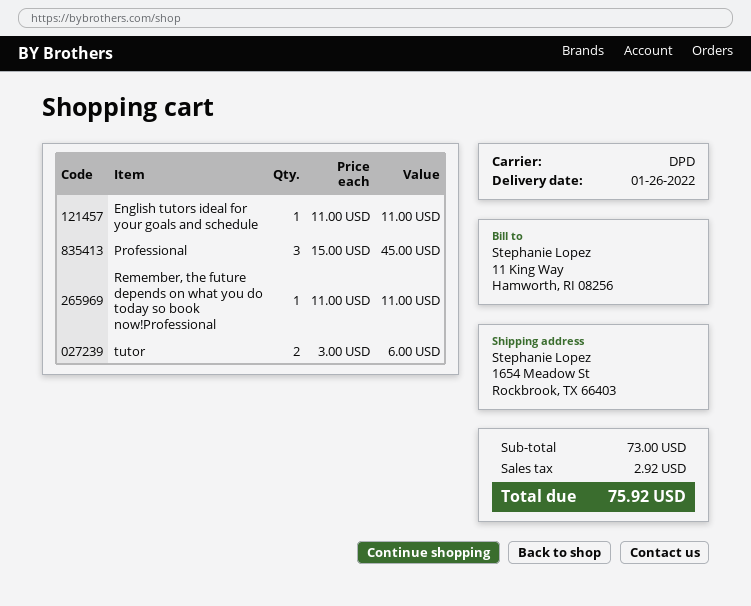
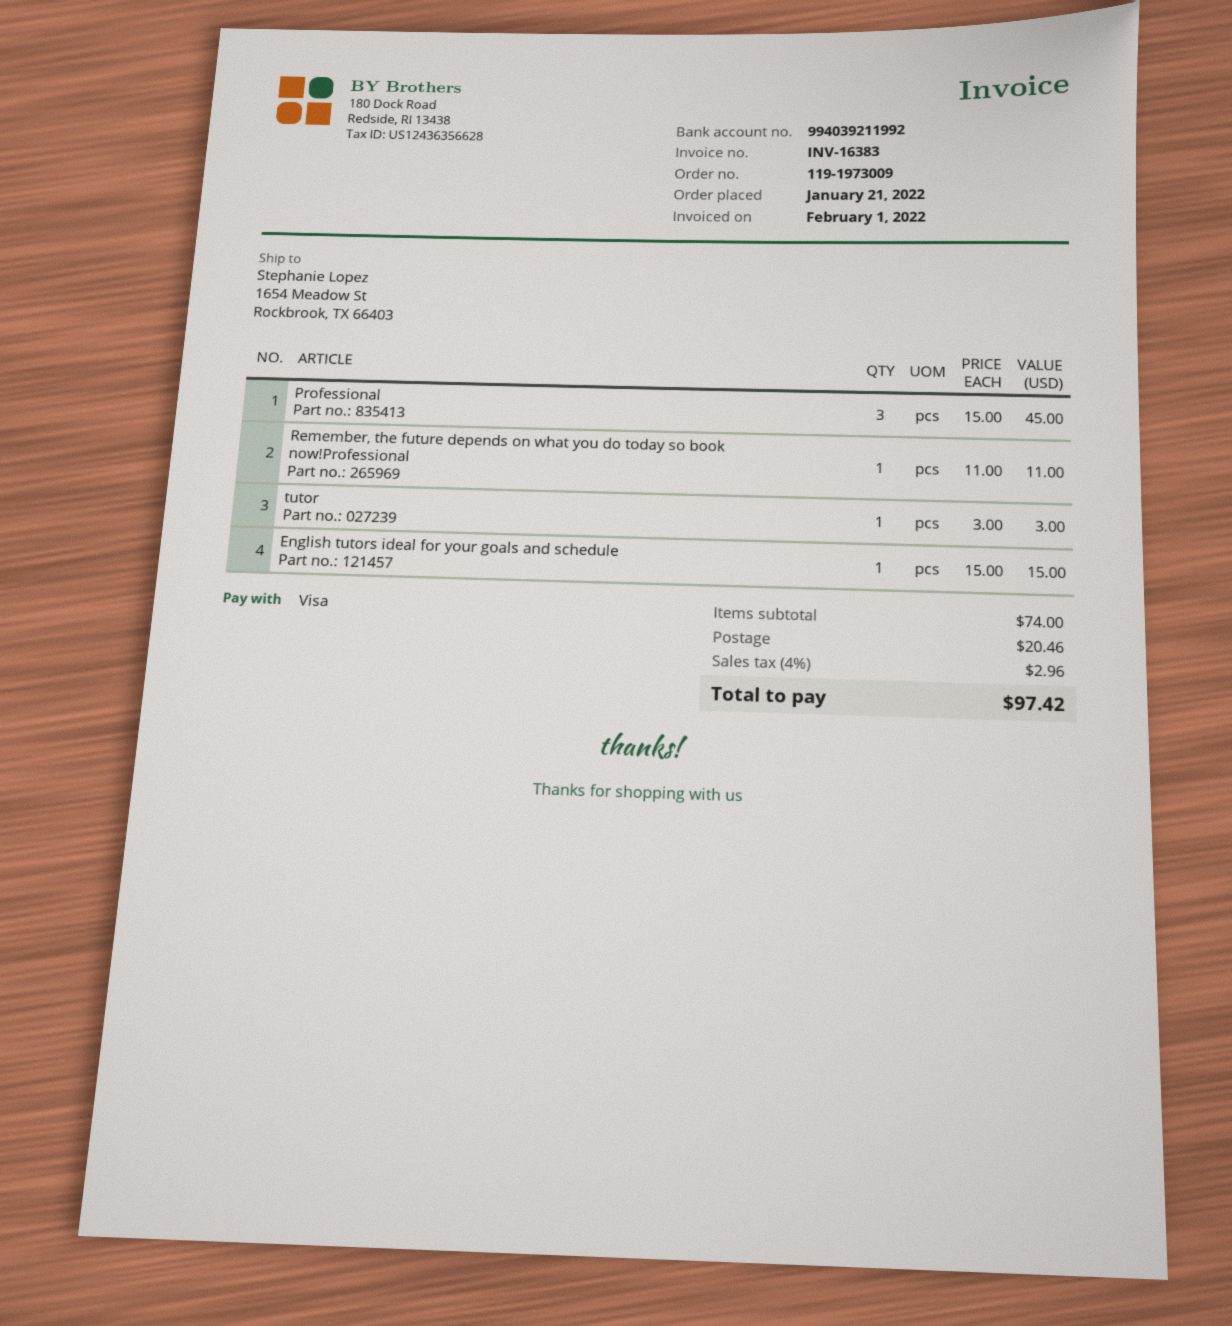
English tutors ideal for your goals and schedule: 1 x 11.00 = 11.00 -> 1 x 15.00 = 15.00
tutor: 2 x 3.00 = 6.00 -> 1 x 3.00 = 3.00
subtotal: 73.00 -> 74.00
shipping: none -> 20.46
tax: 2.92 -> 2.96
total: 75.92 -> 97.42

